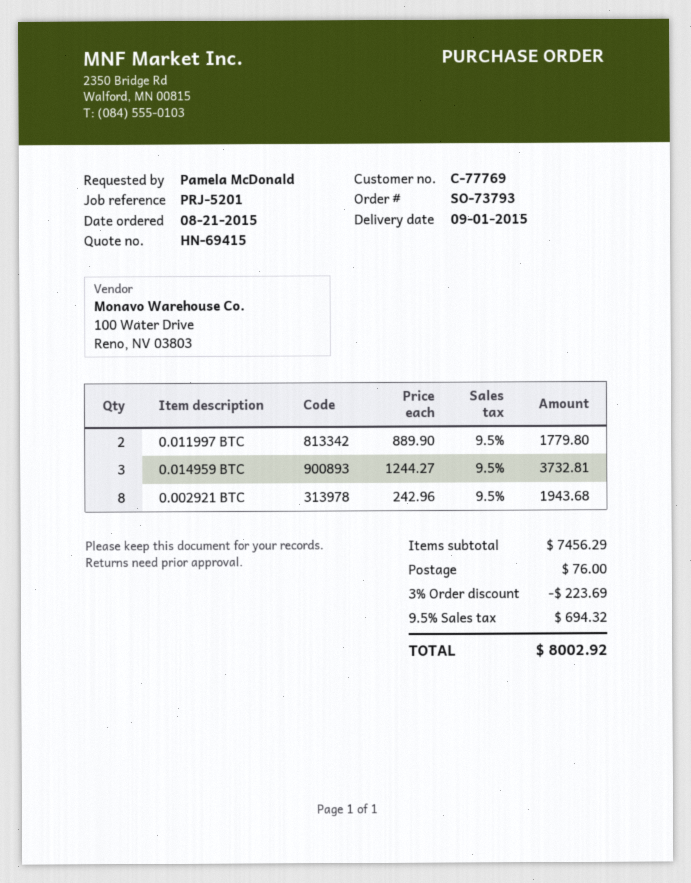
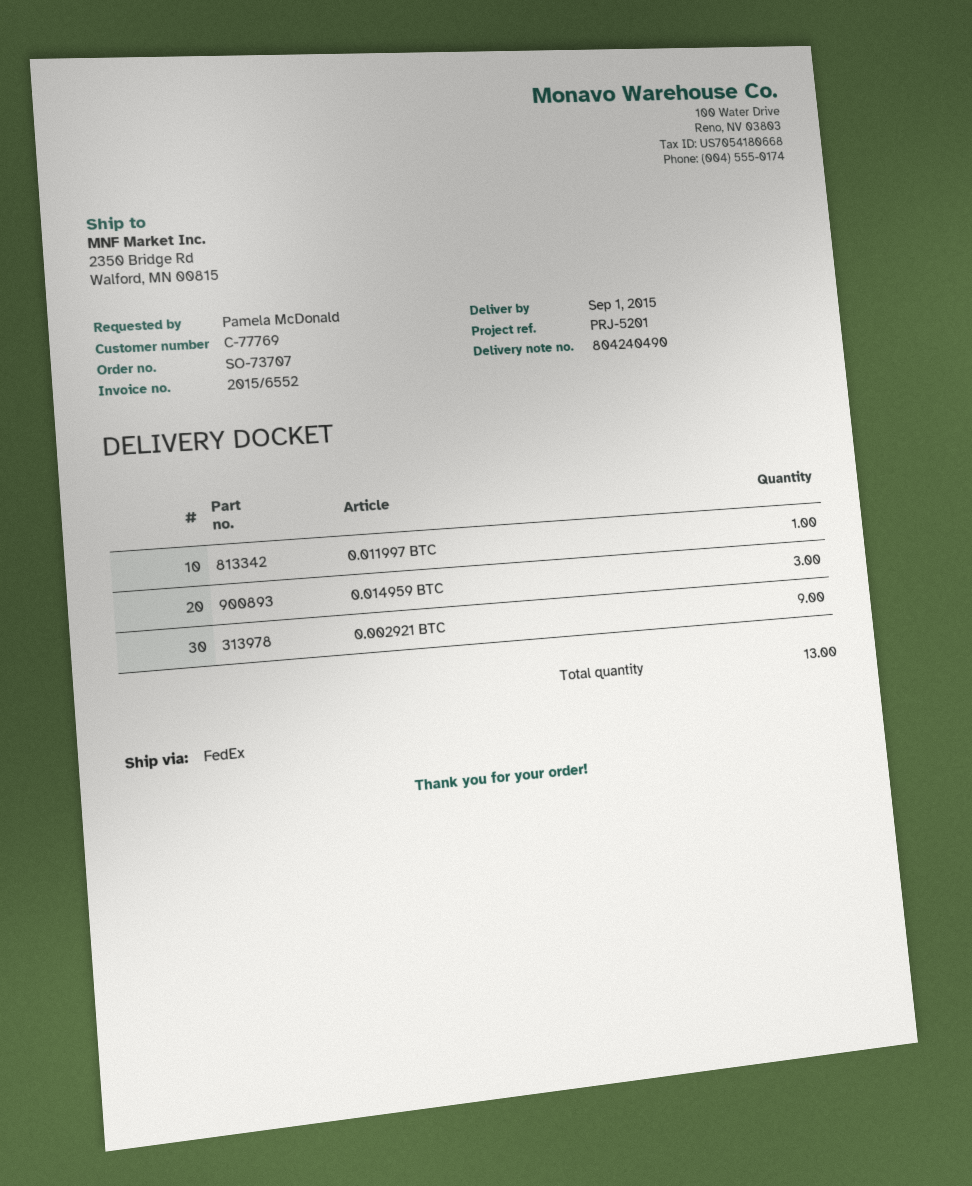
order number: SO-73793 -> SO-73707
0.011997 BTC: 2 -> 1
0.002921 BTC: 8 -> 9

